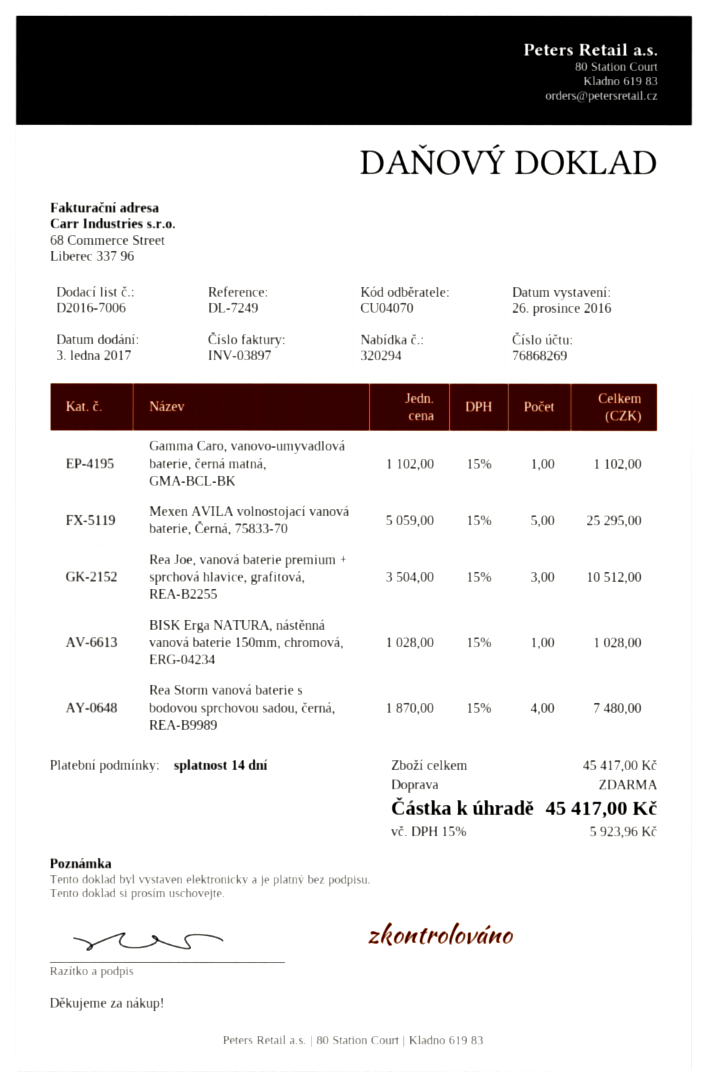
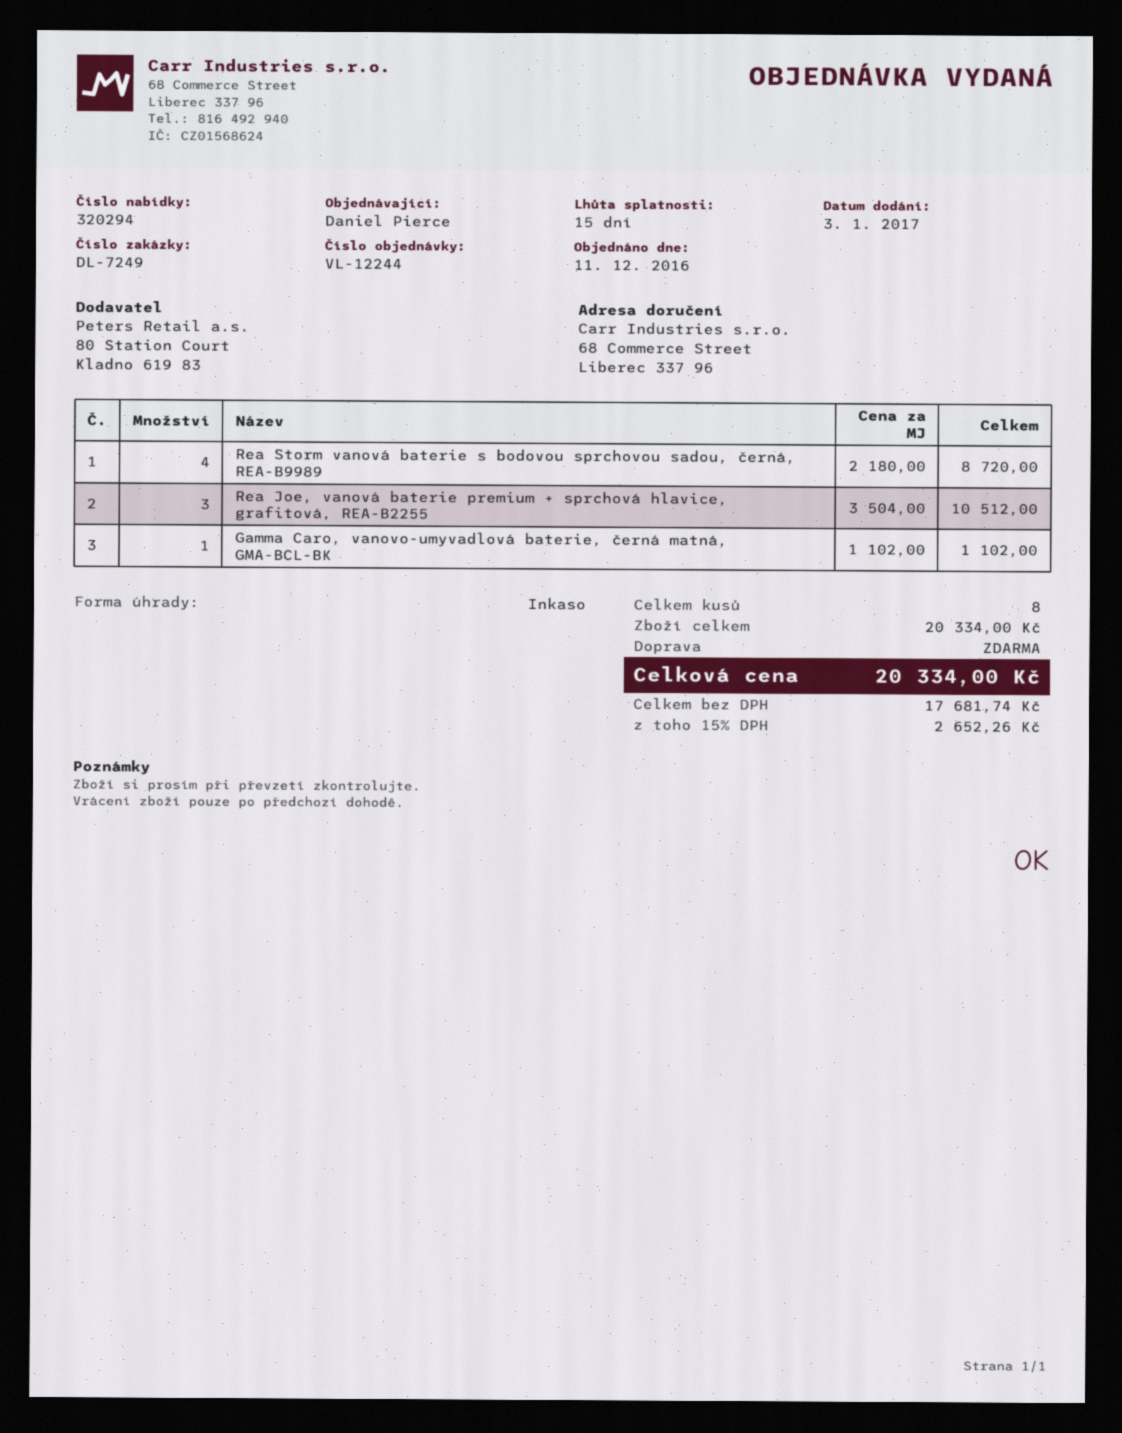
payment terms: 14 days -> 15 days
Mexen AVILA volnostojací vanová baterie, Černá, 75833-70: 5 x 5059.00 = 25295.00 -> none
BISK Erga NATURA, nástěnná vanová baterie 150mm, chromová, ERG-04234: 1 x 1028.00 = 1028.00 -> none
Rea Storm vanová baterie s bodovou sprchovou sadou, černá, REA-B9989: 4 x 1870.00 = 7480.00 -> 4 x 2180.00 = 8720.00
subtotal: 45417.00 -> 20334.00
tax: 15% = 5923.96 -> 15% = 2652.26
total: 45417.00 -> 20334.00

